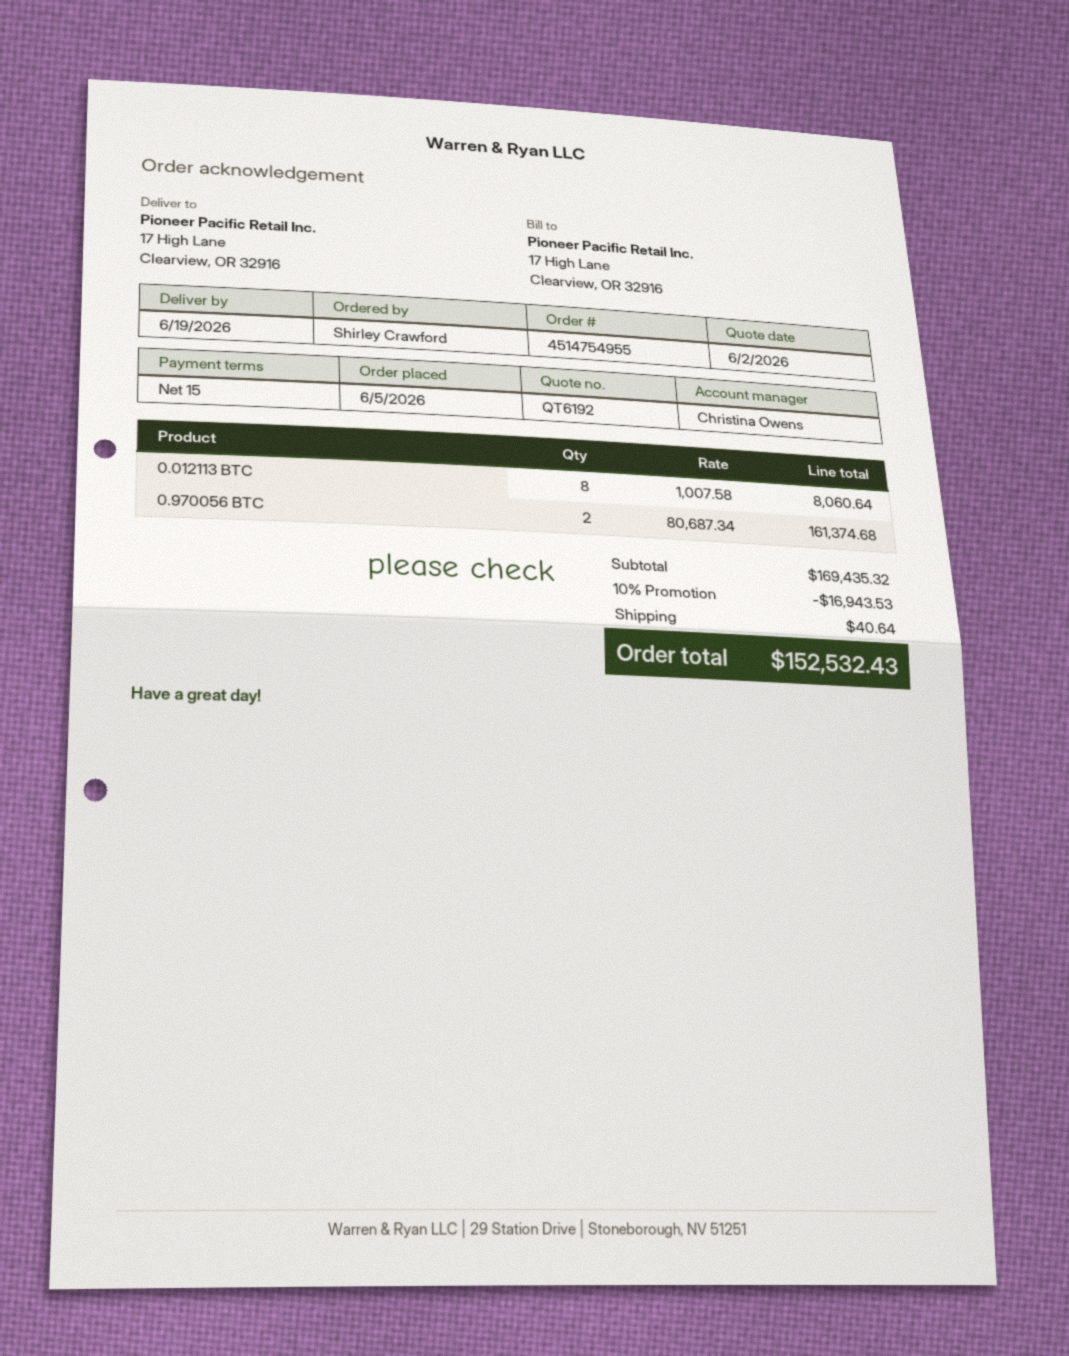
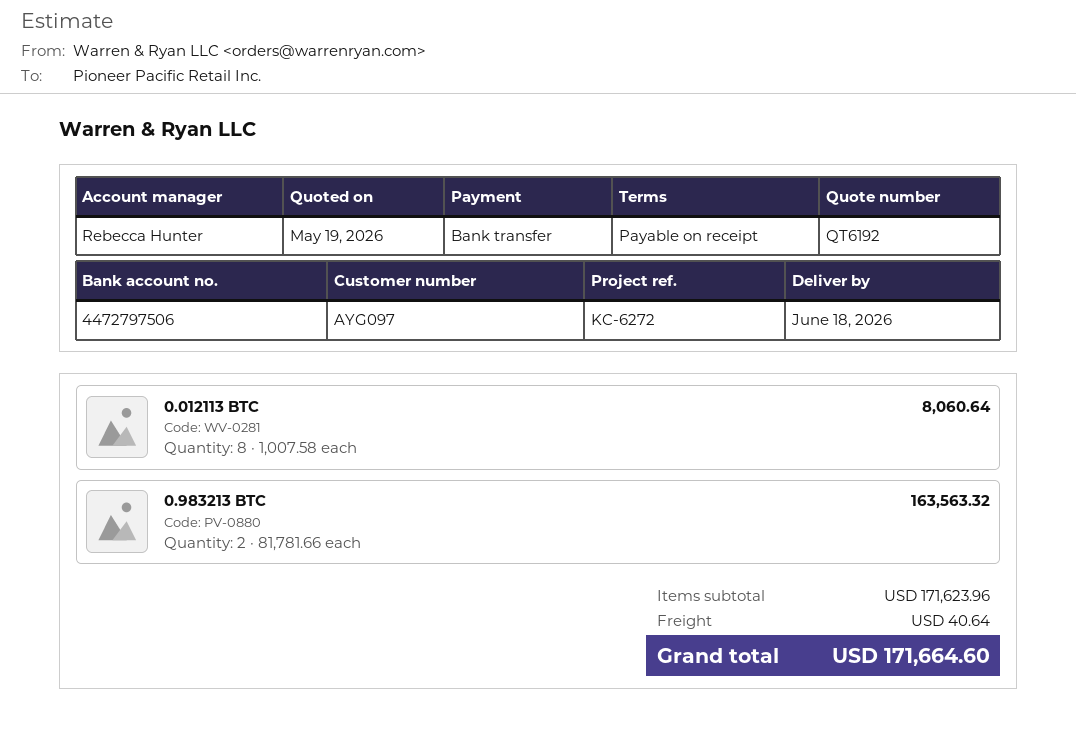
quote date: 2026-06-02 -> 2026-05-19
delivery date: 2026-06-19 -> 2026-06-18
payment terms: 15 days -> on receipt
sales rep: Christina Owens -> Rebecca Hunter
0.970056 BTC: 2 x 80687.34 = 161374.68 -> none
0.983213 BTC: none -> 2 x 81781.66 = 163563.32
subtotal: 169435.32 -> 171623.96
discount: 10% = 16943.53 -> none
total: 152532.43 -> 171664.60

